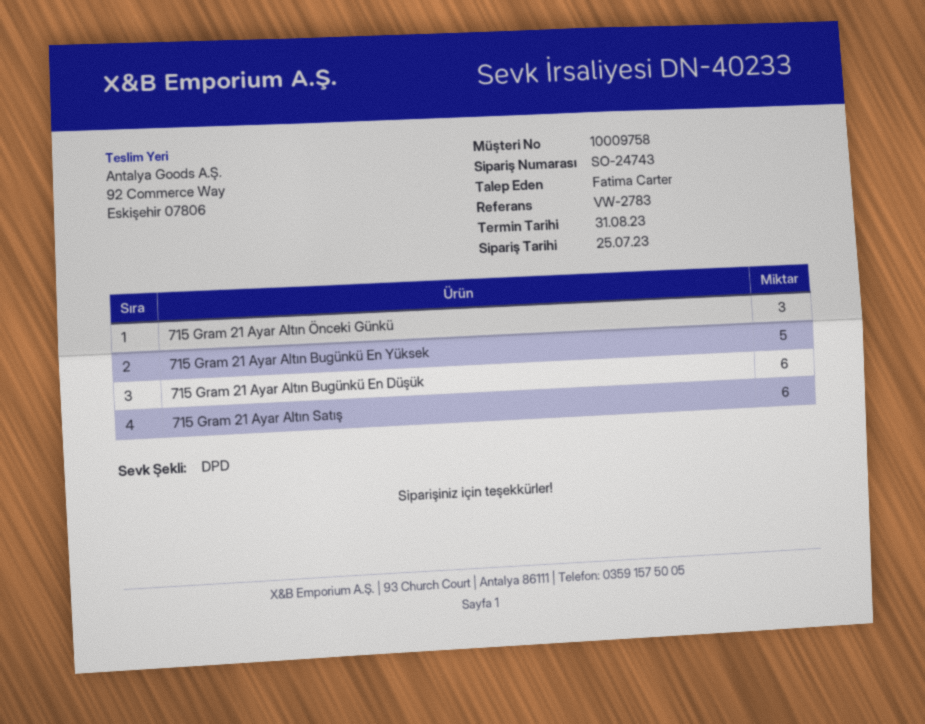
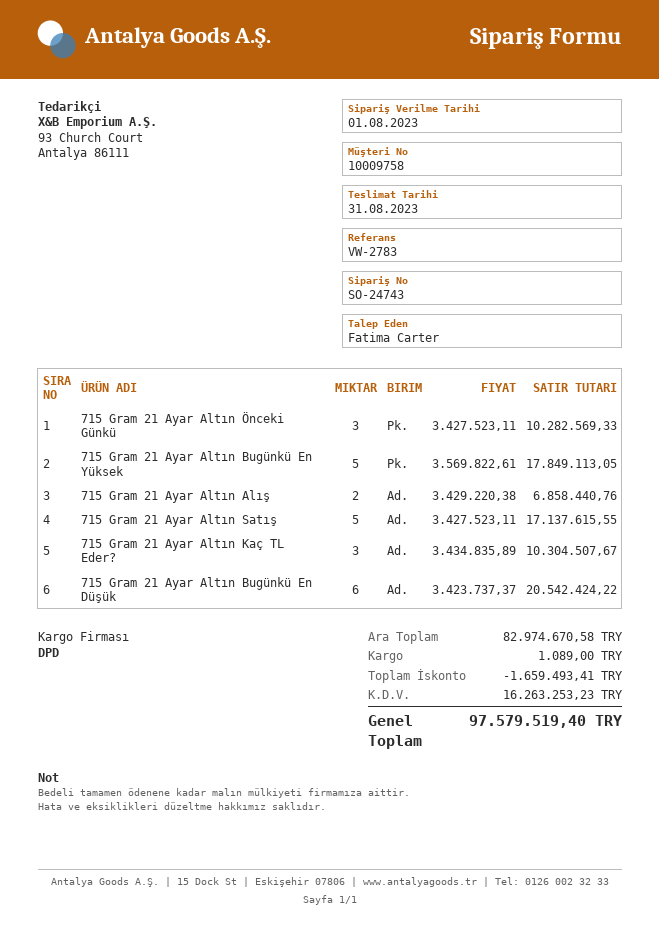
order date: 2023-07-25 -> 2023-08-01
715 Gram 21 Ayar Altın Satış: 6 -> 5
715 Gram 21 Ayar Altın Alış: none -> 2
715 Gram 21 Ayar Altın Kaç TL Eder?: none -> 3

